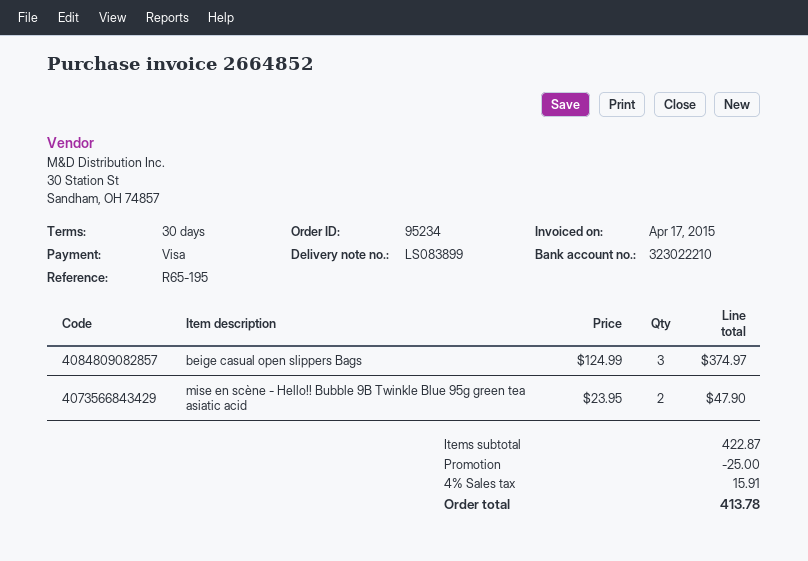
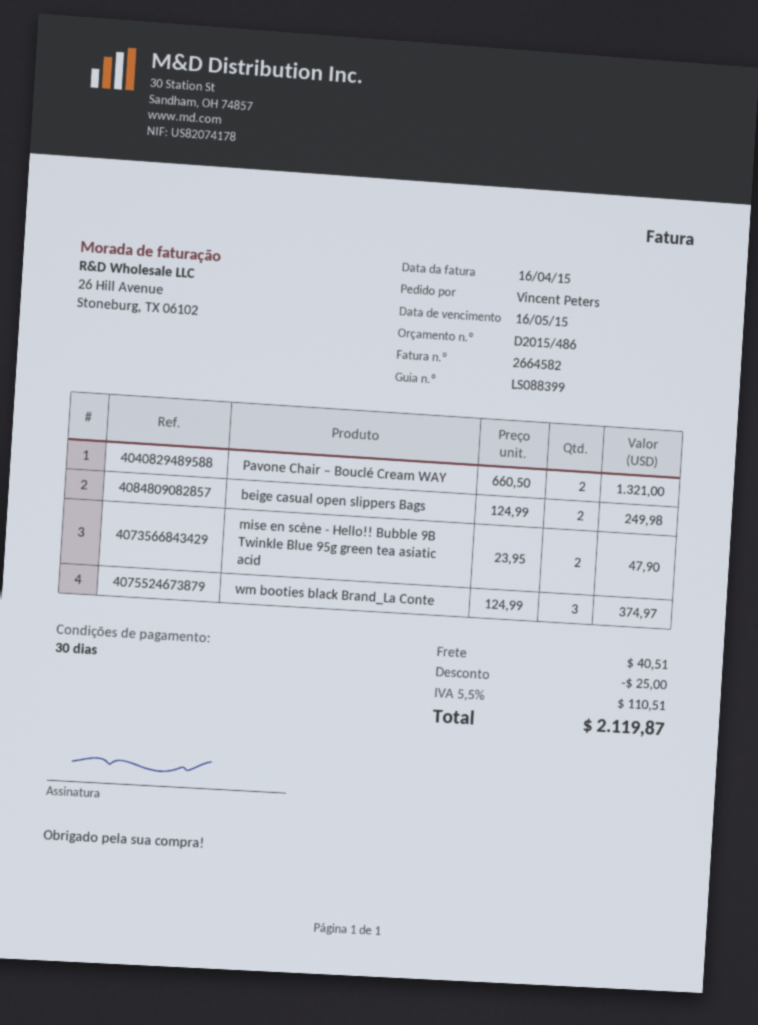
delivery note number: LS083899 -> LS088399
invoice number: 2664852 -> 2664582
invoice date: 2015-04-17 -> 2015-04-16
beige casual open slippers Bags: 3 x 124.99 = 374.97 -> 2 x 124.99 = 249.98
Pavone Chair – Bouclé Cream WAY: none -> 2 x 660.50 = 1321.00
wm booties black Brand_La Conte: none -> 3 x 124.99 = 374.97
shipping: none -> 40.51
tax: 4% = 15.91 -> 5.5% = 110.51
total: 413.78 -> 2119.87

